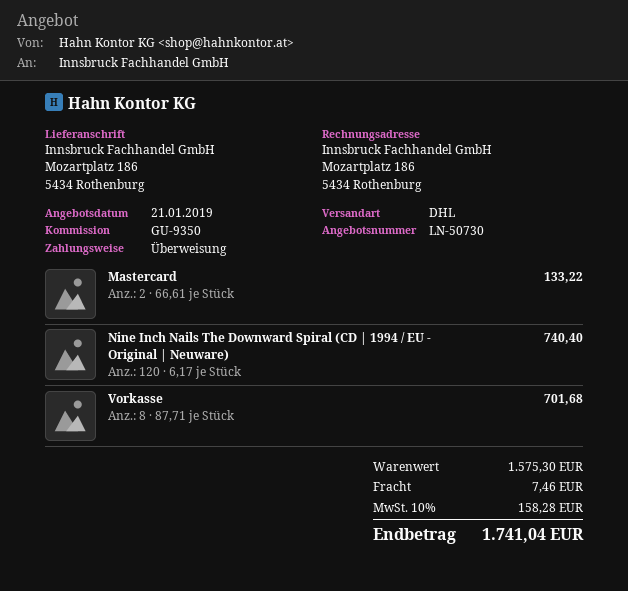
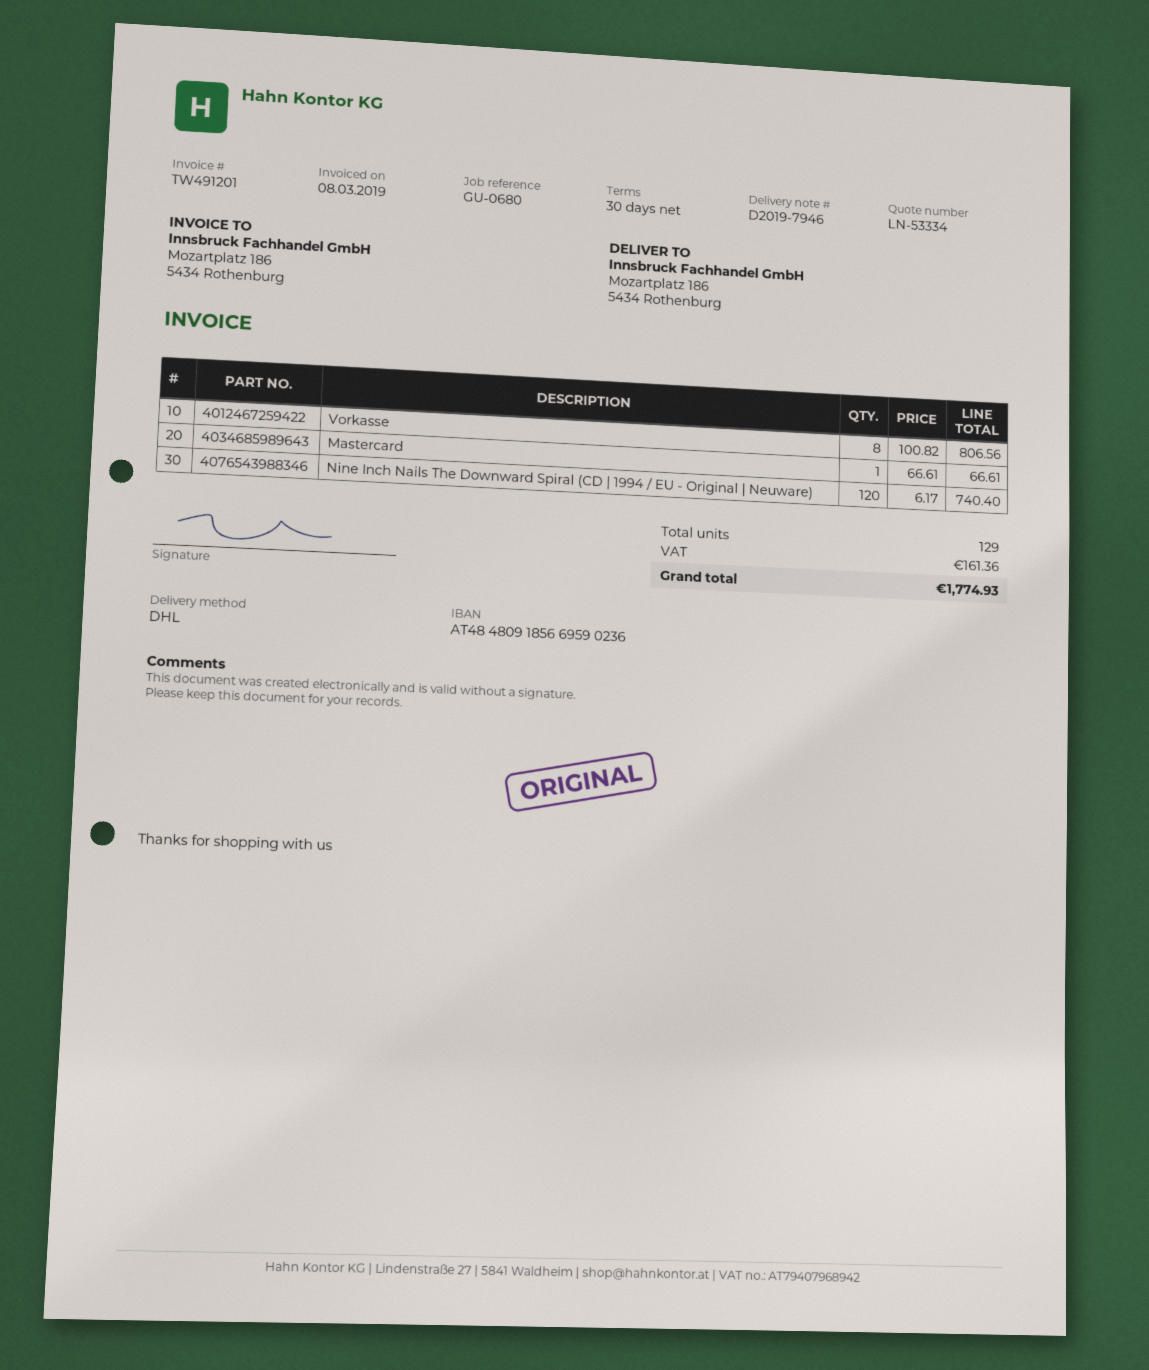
quote number: LN-50730 -> LN-53334
reference: GU-9350 -> GU-0680
Mastercard: 2 x 66.61 = 133.22 -> 1 x 66.61 = 66.61
Vorkasse: 8 x 87.71 = 701.68 -> 8 x 100.82 = 806.56
shipping: 7.46 -> none
tax: 158.28 -> 161.36
total: 1741.04 -> 1774.93

